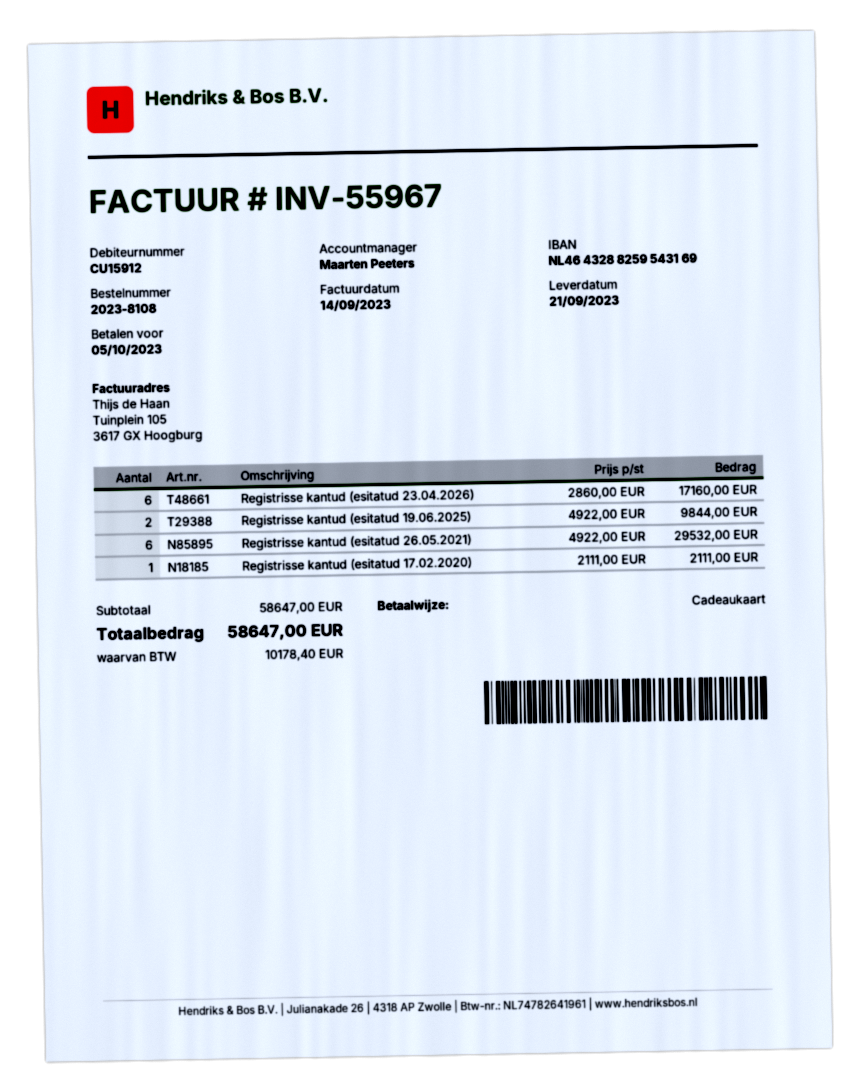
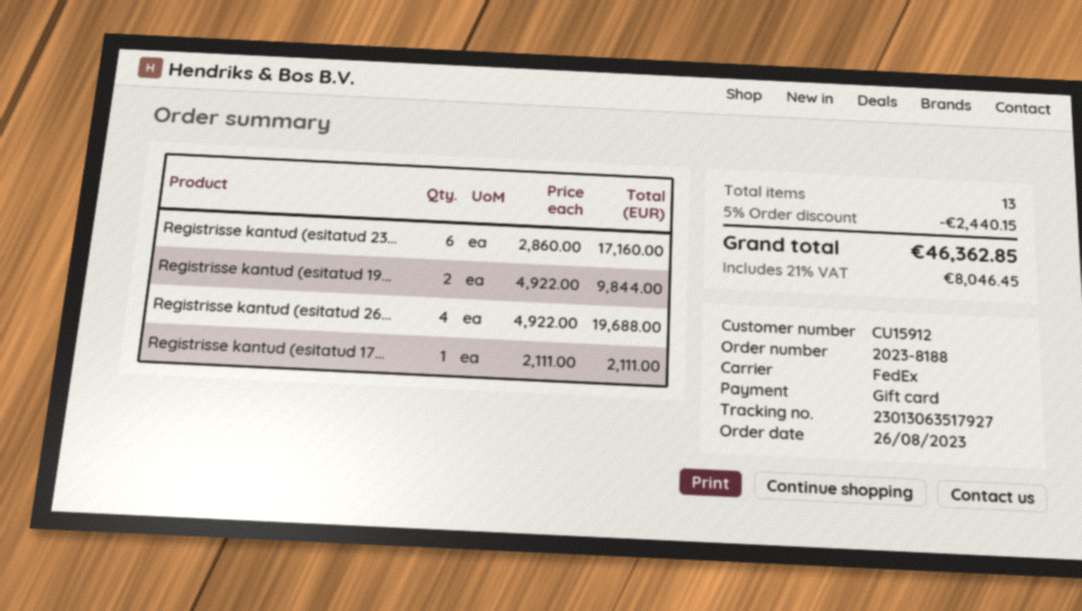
order number: 2023-8108 -> 2023-8188
Registrisse kantud (esitatud 26.05.2021): 6 x 4922.00 = 29532.00 -> 4 x 4922.00 = 19688.00
discount: none -> 5% = 2440.15
tax: 10178.40 -> 8046.45
total: 58647.00 -> 46362.85

